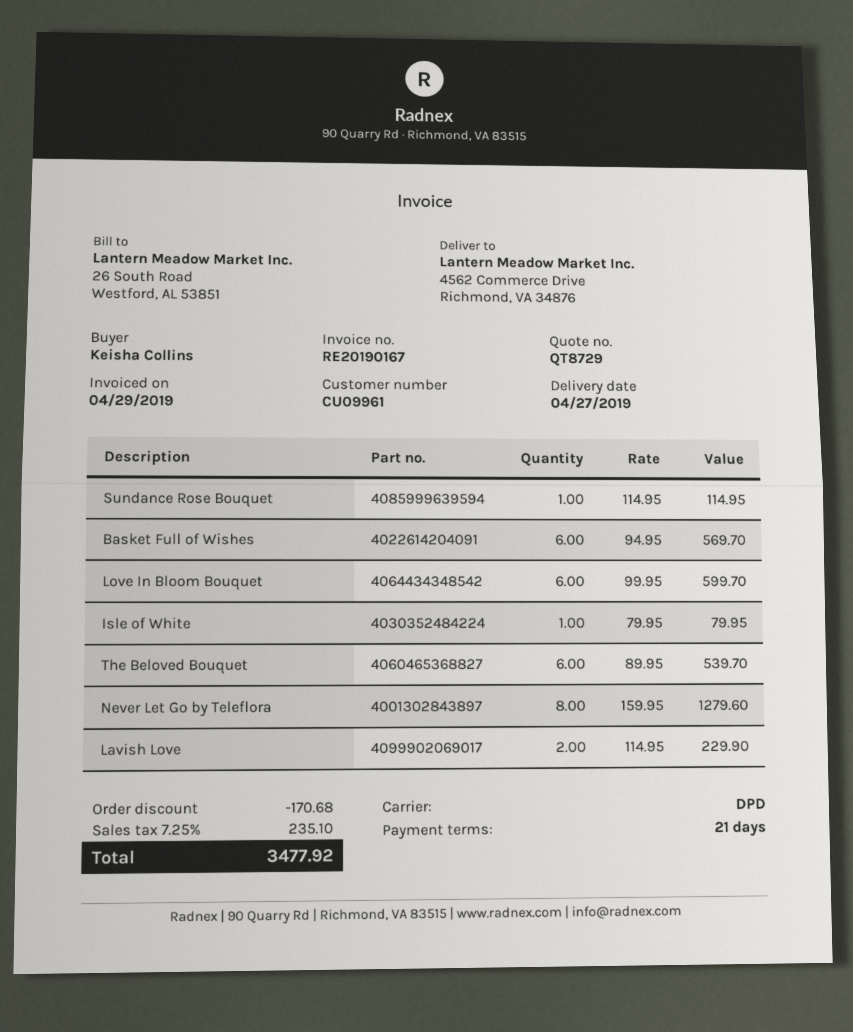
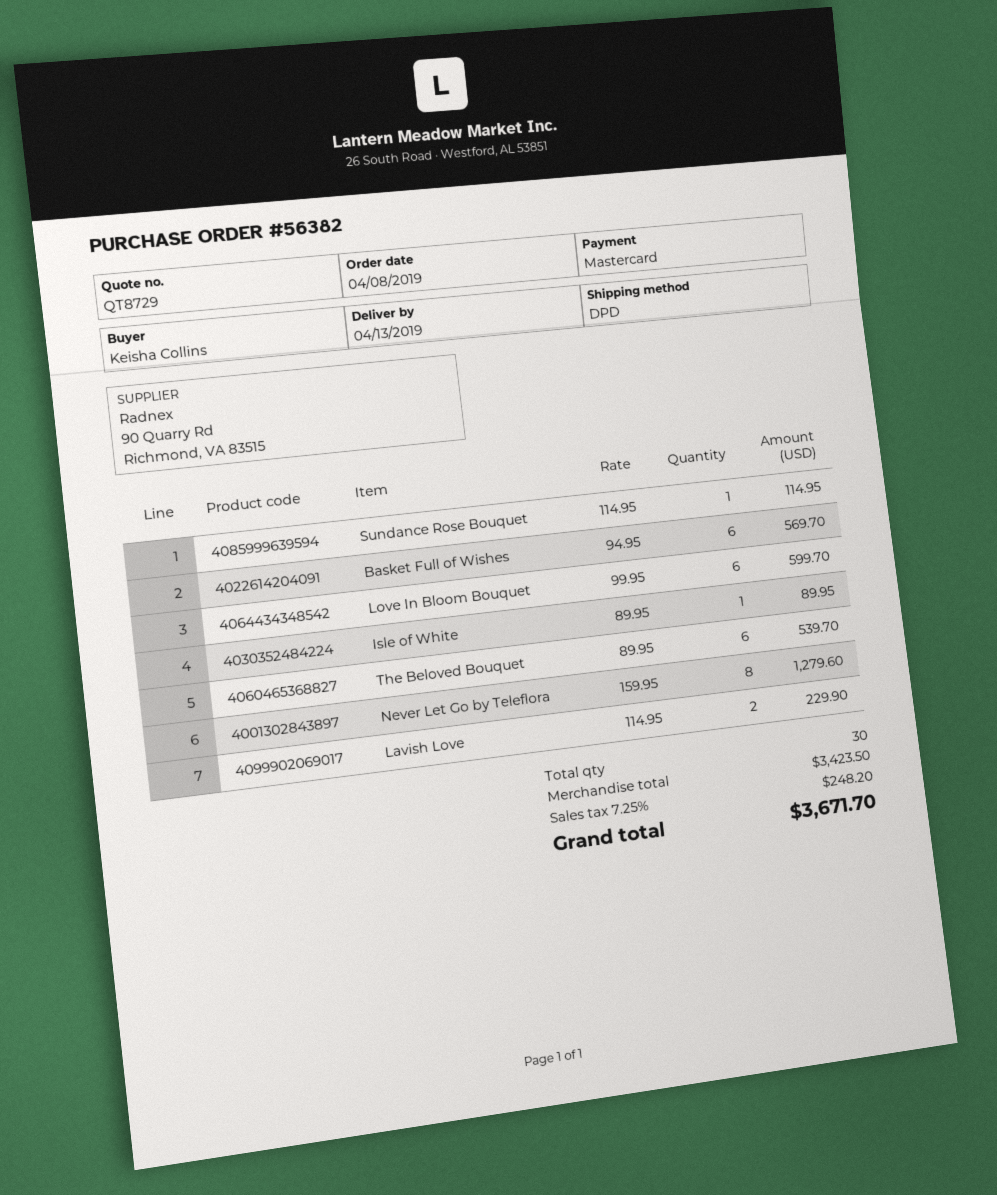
delivery date: 2019-04-27 -> 2019-04-13
Isle of White: 1 x 79.95 = 79.95 -> 1 x 89.95 = 89.95
discount: 170.68 -> none
tax: 7.25% = 235.10 -> 7.25% = 248.20
total: 3477.92 -> 3671.70

